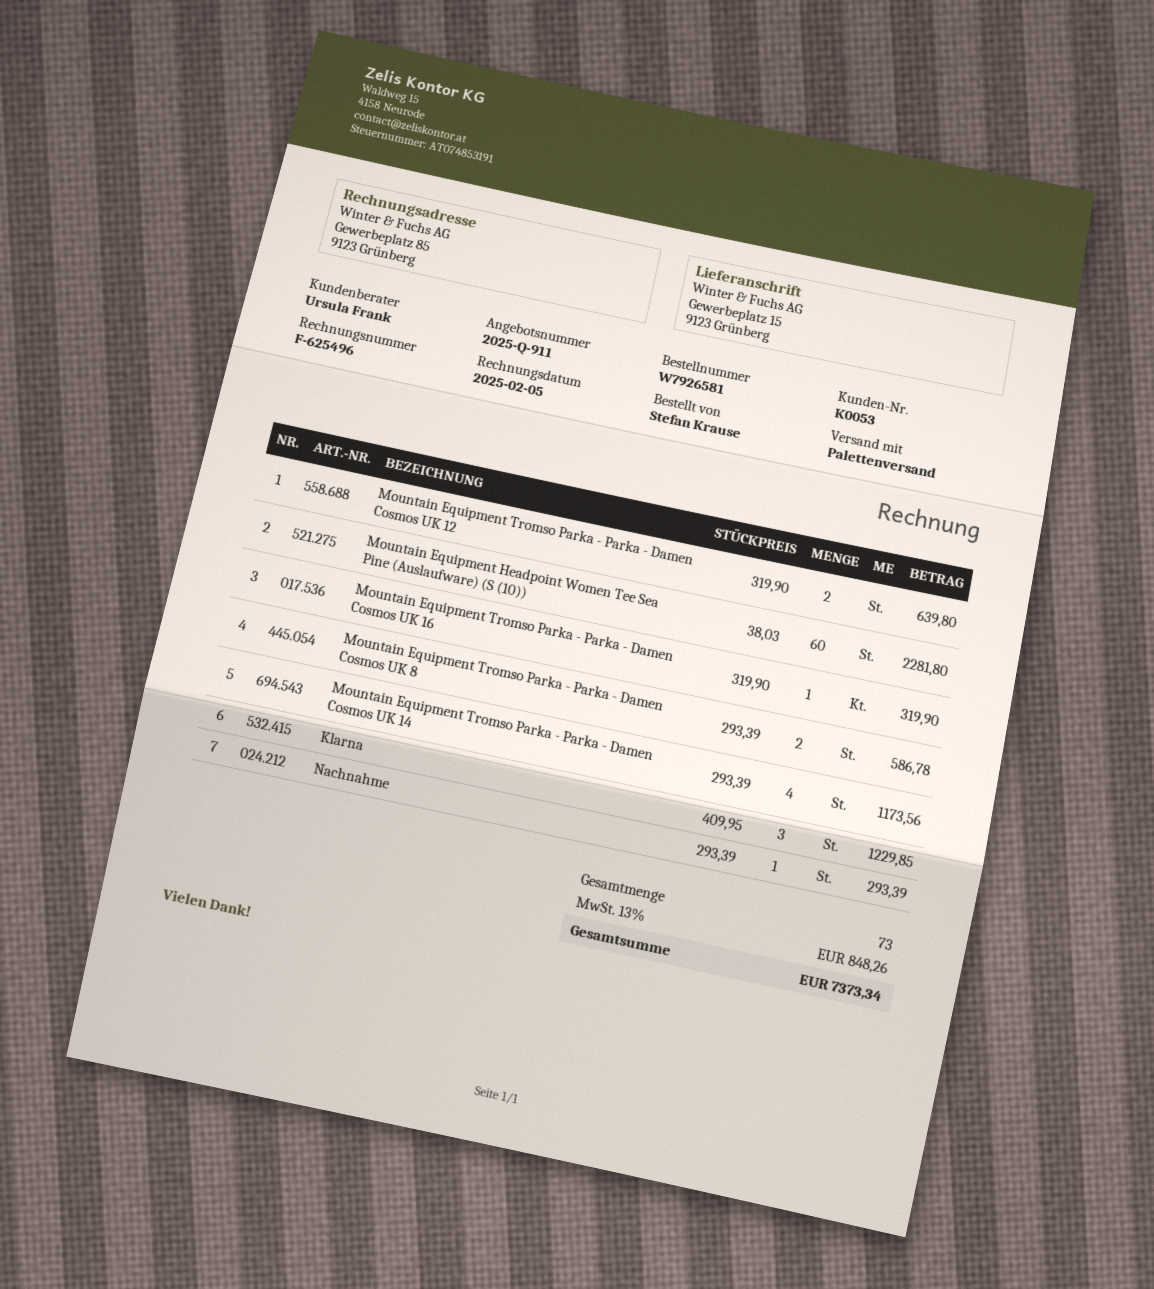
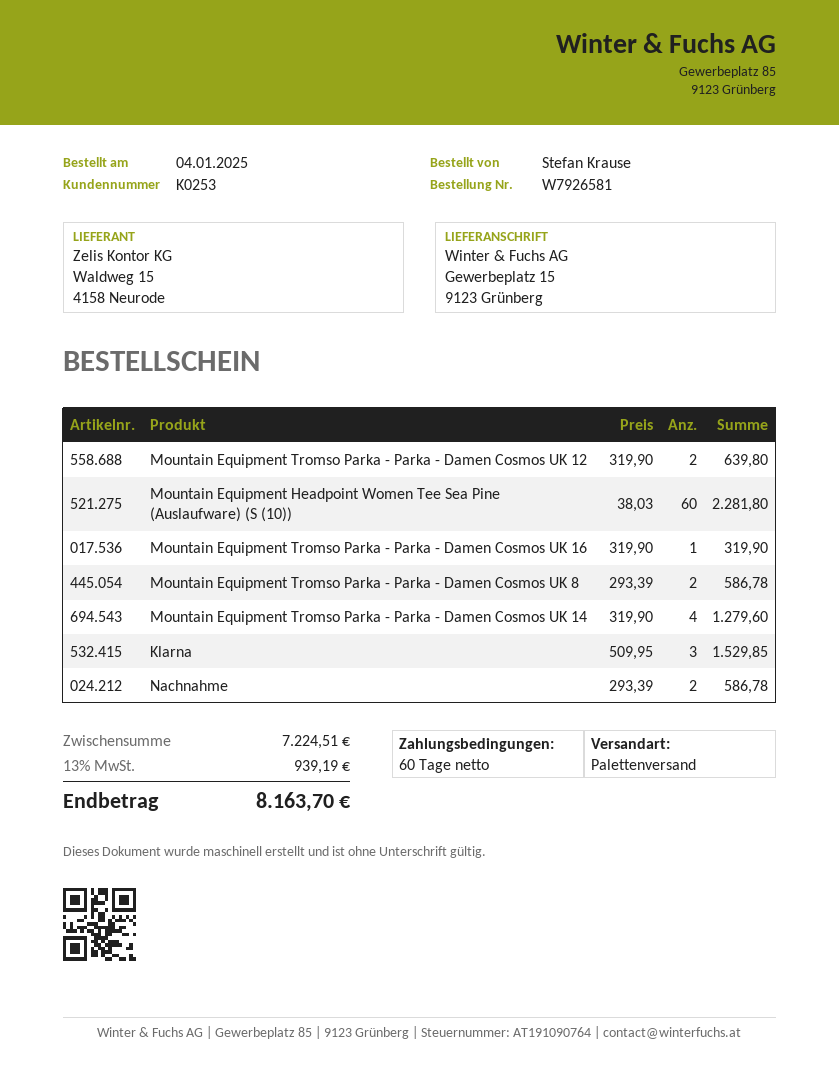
customer number: K0053 -> K0253
Mountain Equipment Tromso Parka - Parka - Damen Cosmos UK 14: 4 x 293.39 = 1173.56 -> 4 x 319.90 = 1279.60
Klarna: 3 x 409.95 = 1229.85 -> 3 x 509.95 = 1529.85
Nachnahme: 1 x 293.39 = 293.39 -> 2 x 293.39 = 586.78
tax: 13% = 848.26 -> 13% = 939.19
total: 7373.34 -> 8163.70

